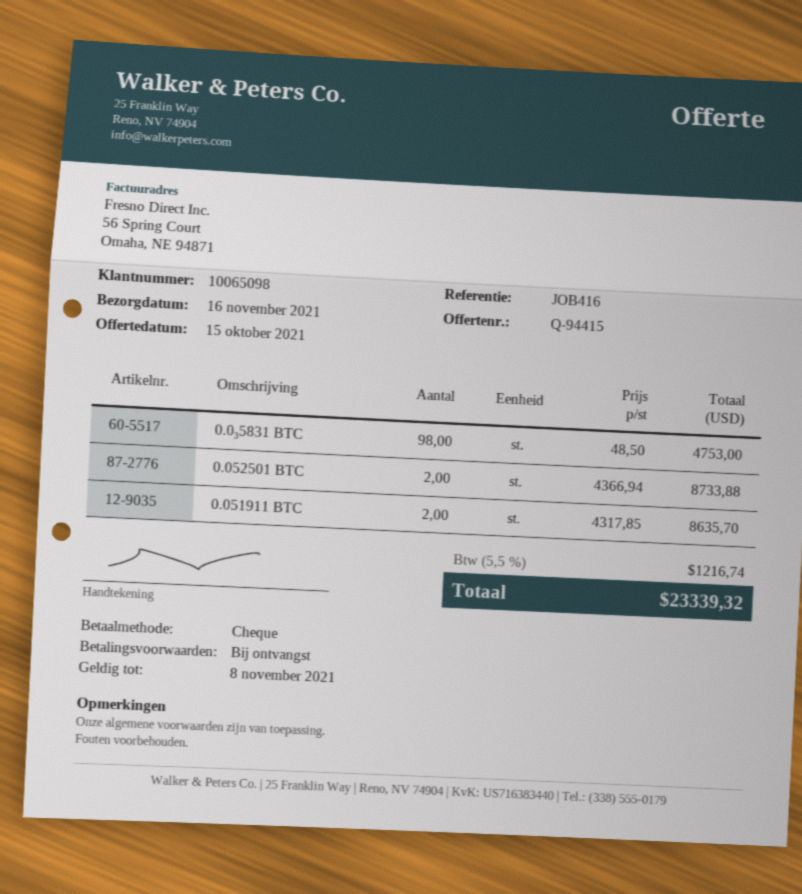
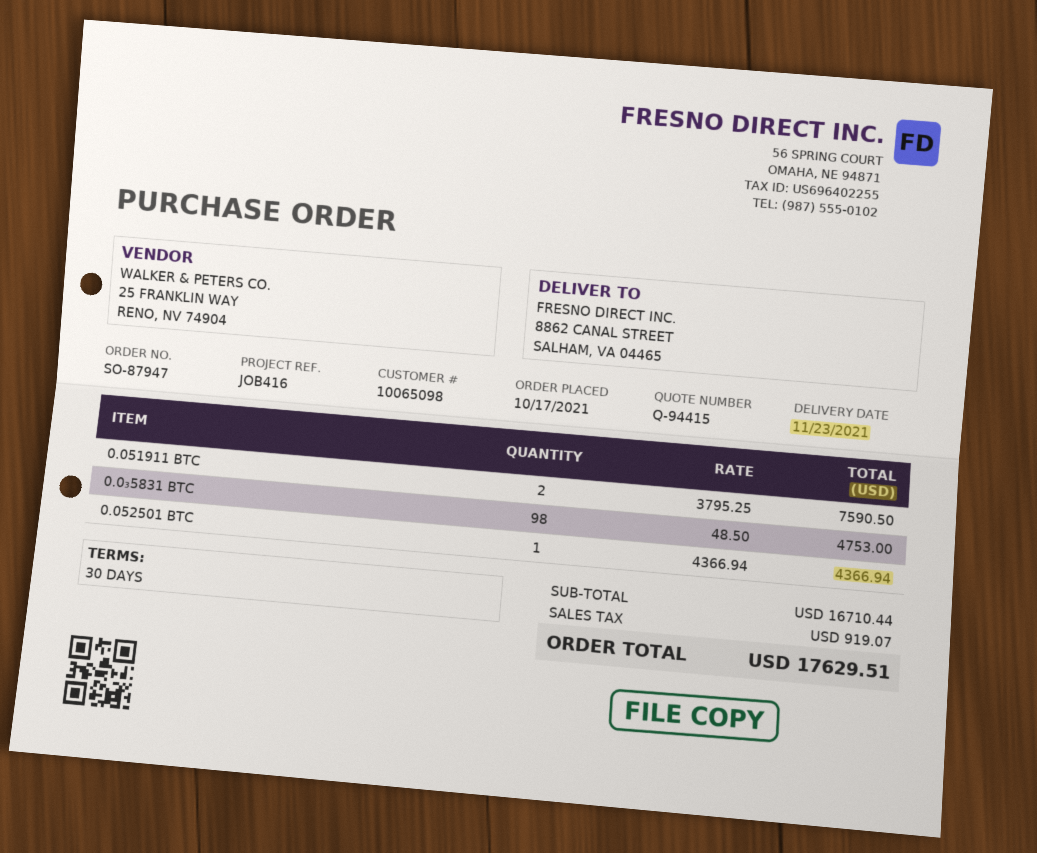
delivery date: 2021-11-16 -> 2021-11-23
payment terms: on receipt -> 30 days
0.052501 BTC: 2 x 4366.94 = 8733.88 -> 1 x 4366.94 = 4366.94
0.051911 BTC: 2 x 4317.85 = 8635.70 -> 2 x 3795.25 = 7590.50
tax: 1216.74 -> 919.07
total: 23339.32 -> 17629.51

